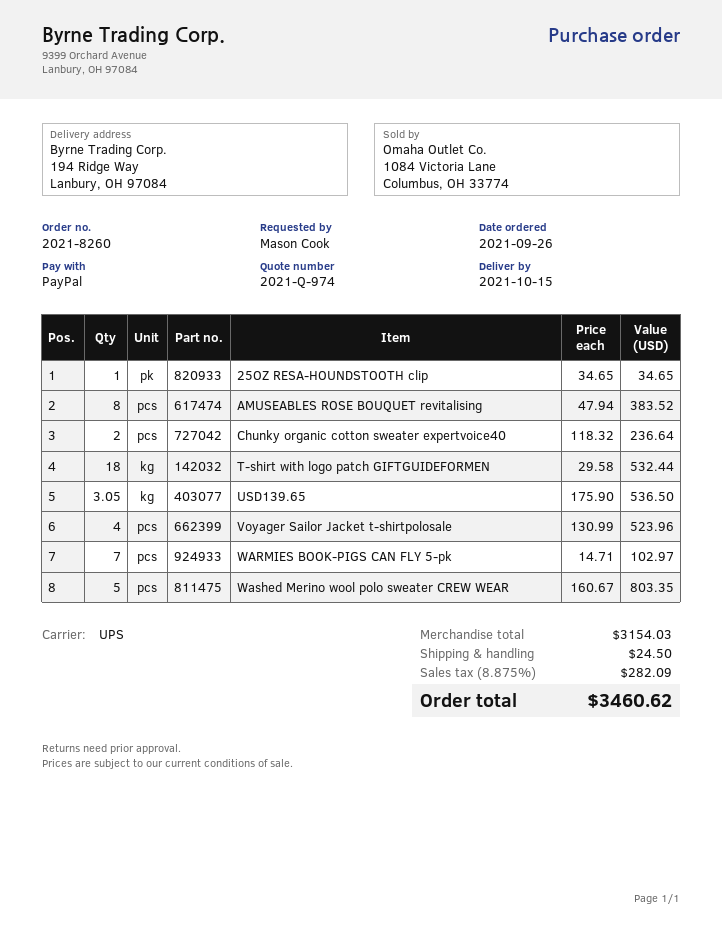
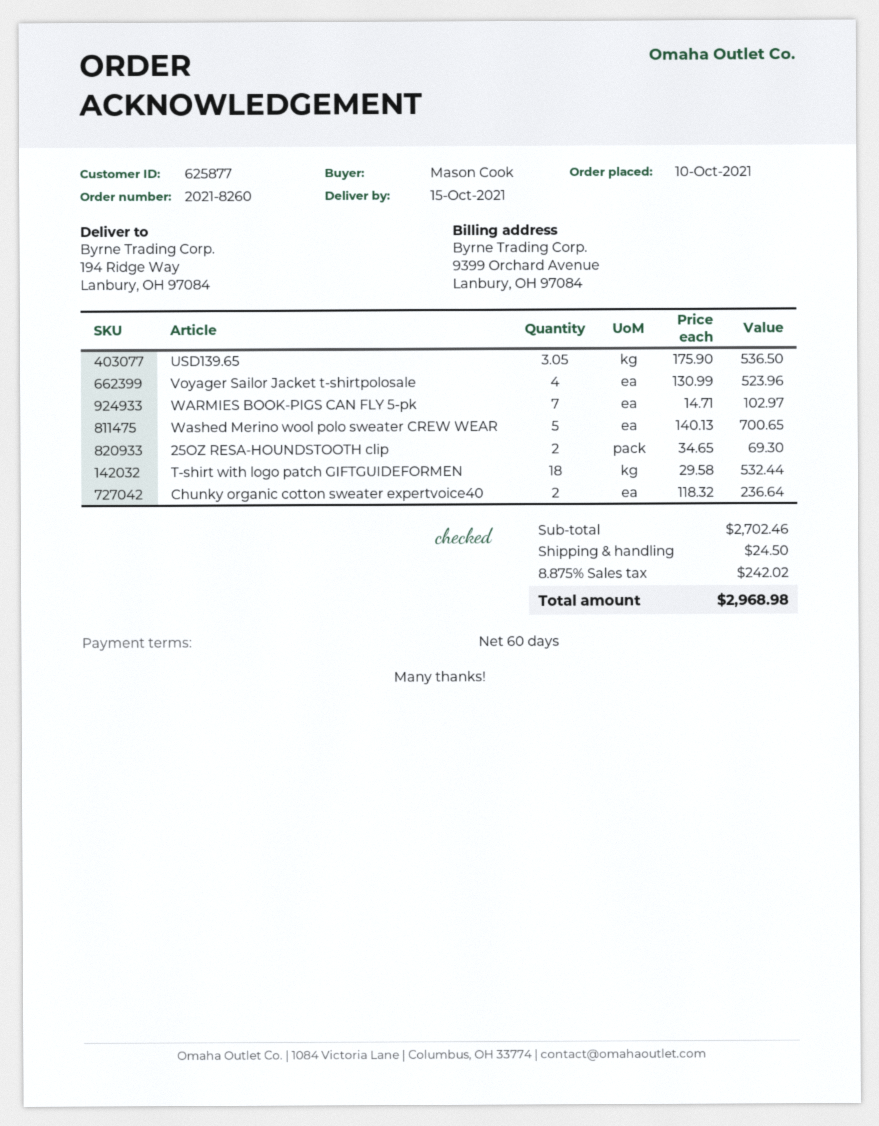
order date: 2021-09-26 -> 2021-10-10
25OZ RESA-HOUNDSTOOTH clip: 1 x 34.65 = 34.65 -> 2 x 34.65 = 69.30
AMUSEABLES ROSE BOUQUET revitalising: 8 x 47.94 = 383.52 -> none
Washed Merino wool polo sweater CREW WEAR: 5 x 160.67 = 803.35 -> 5 x 140.13 = 700.65
subtotal: 3154.03 -> 2702.46
tax: 8.875% = 282.09 -> 8.875% = 242.02
total: 3460.62 -> 2968.98

